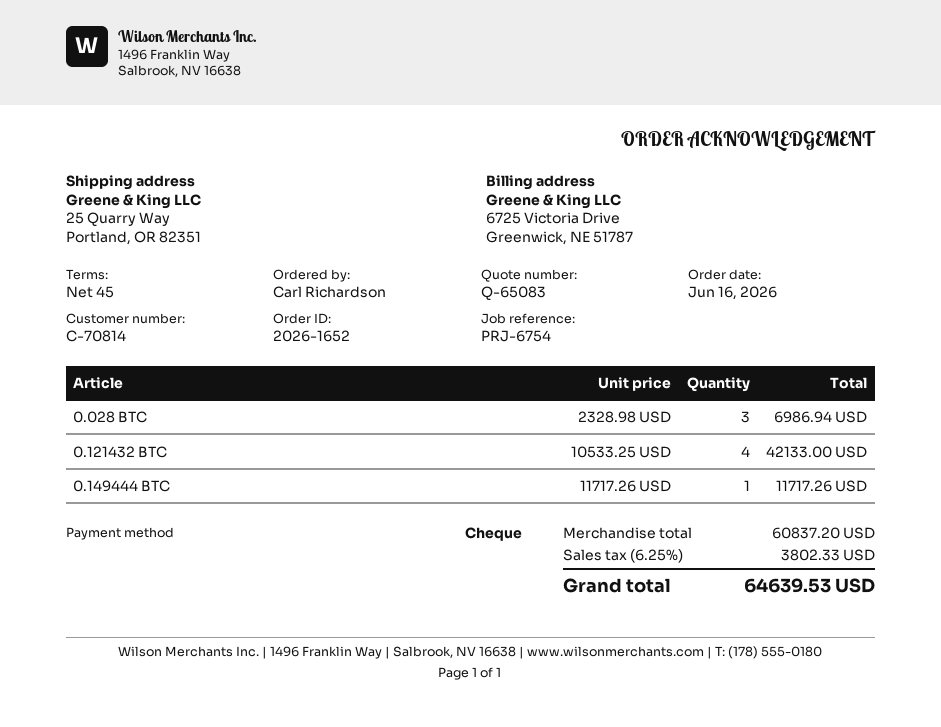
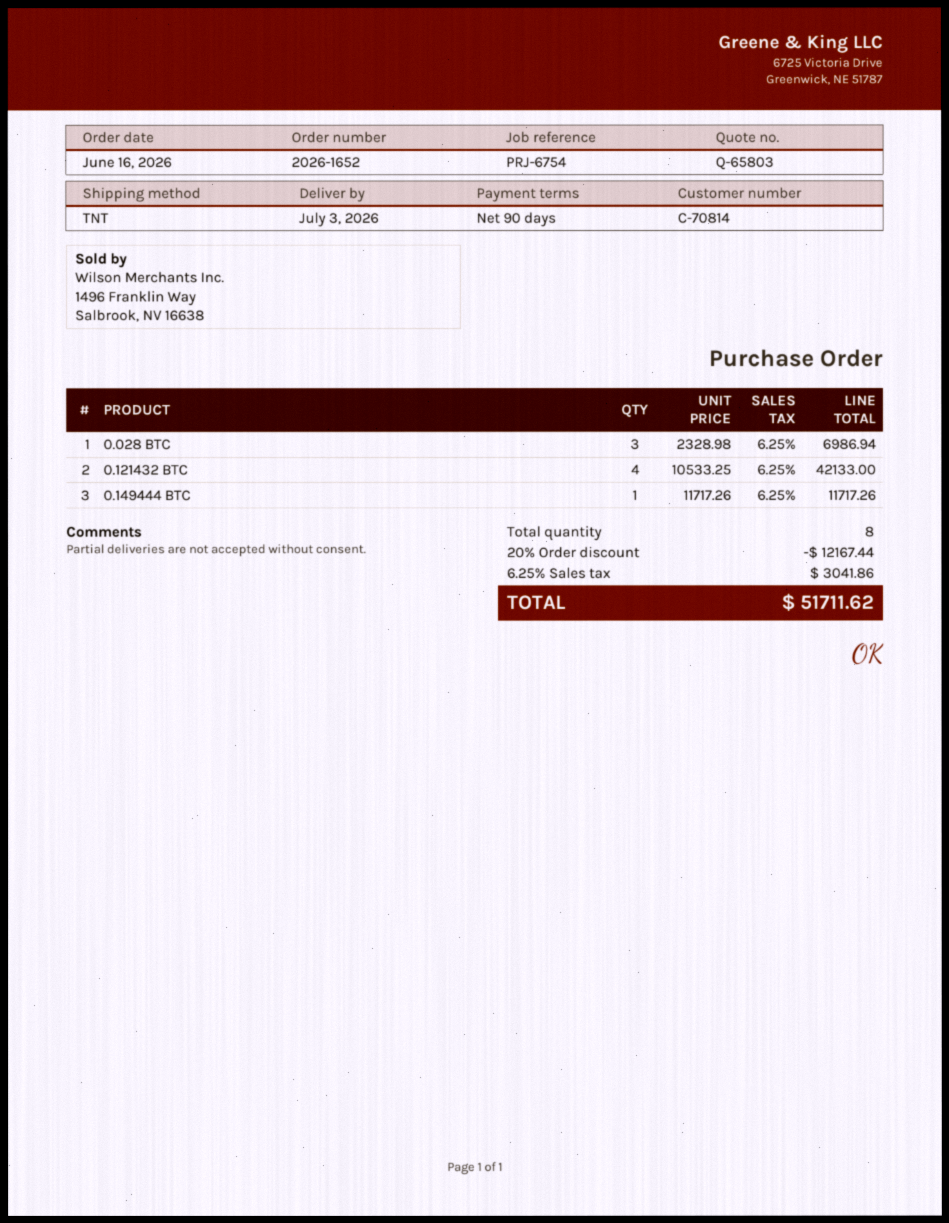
quote number: Q-65083 -> Q-65803
payment terms: 45 days -> 90 days
discount: none -> 20% = 12167.44
tax: 6.25% = 3802.33 -> 6.25% = 3041.86
total: 64639.53 -> 51711.62

